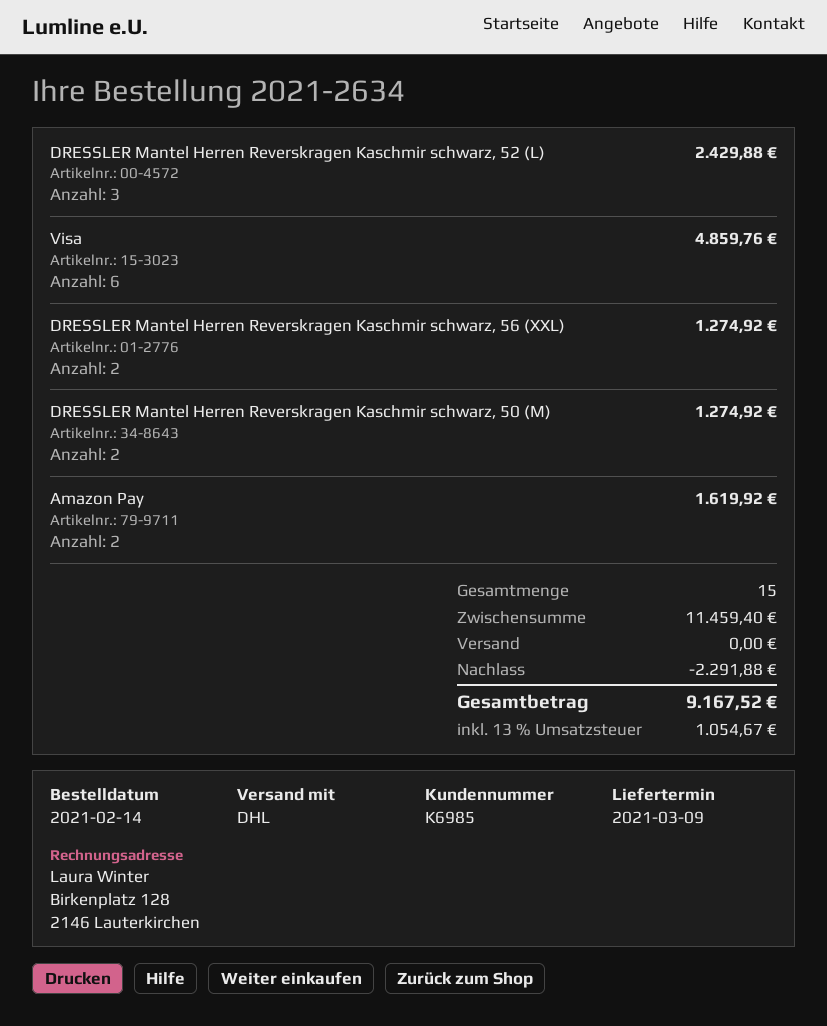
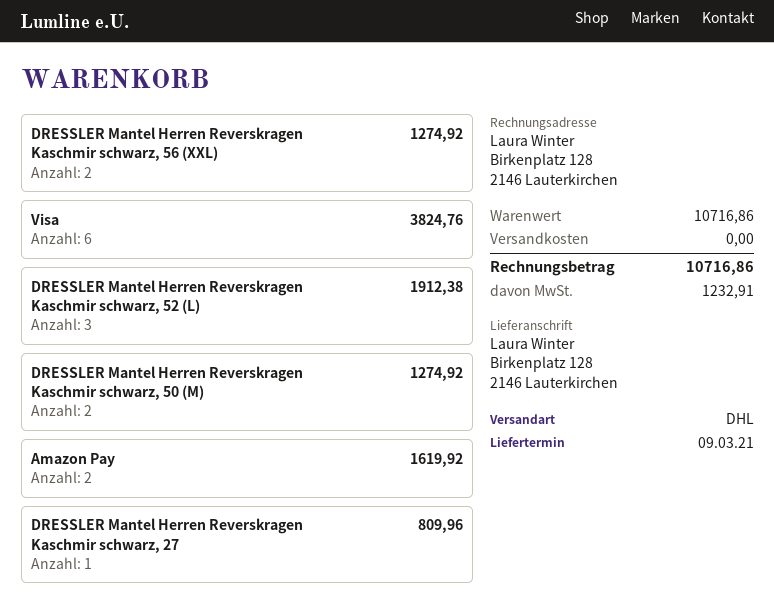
DRESSLER Mantel Herren Reverskragen Kaschmir schwarz, 52 (L): 3 for 2429.88 -> 3 for 1912.38
Visa: 6 for 4859.76 -> 6 for 3824.76
DRESSLER Mantel Herren Reverskragen Kaschmir schwarz, 27: none -> 1 for 809.96
subtotal: 11459.40 -> 10716.86
discount: 2291.88 -> none
tax: 1054.67 -> 1232.91
total: 9167.52 -> 10716.86

